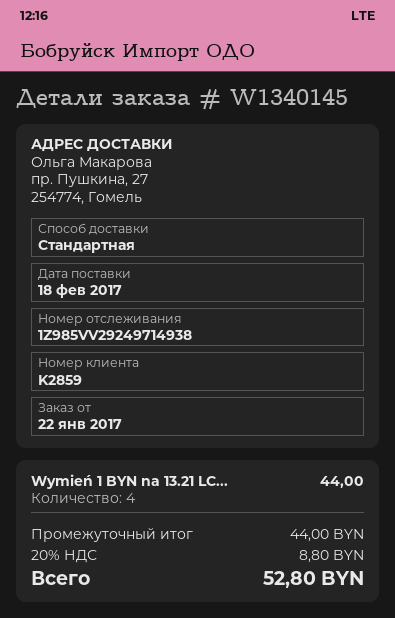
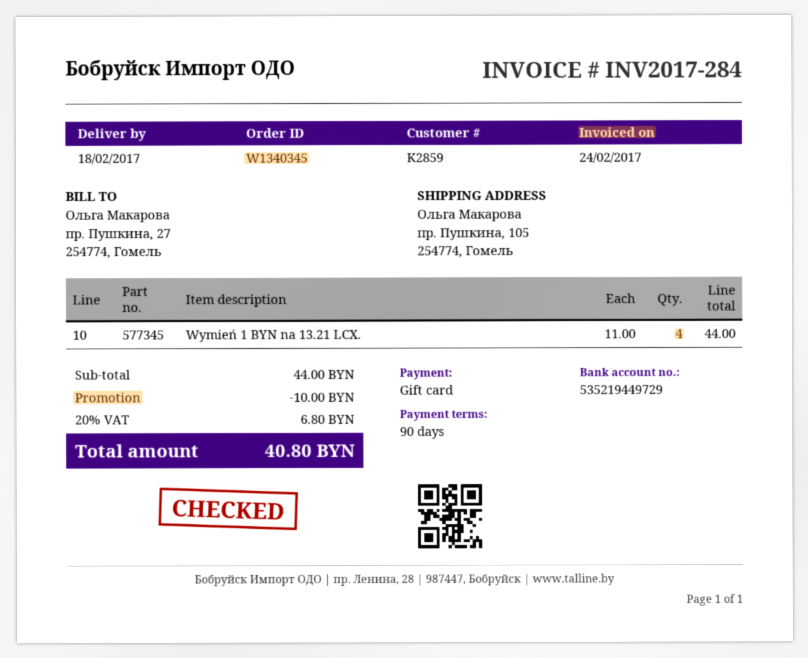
order number: W1340145 -> W1340345
ship to: пр. Пушкина, 27, 254774, Гомель -> пр. Пушкина, 105, 254774, Гомель
discount: none -> 10.00
tax: 20% = 8.80 -> 20% = 6.80
total: 52.80 -> 40.80

